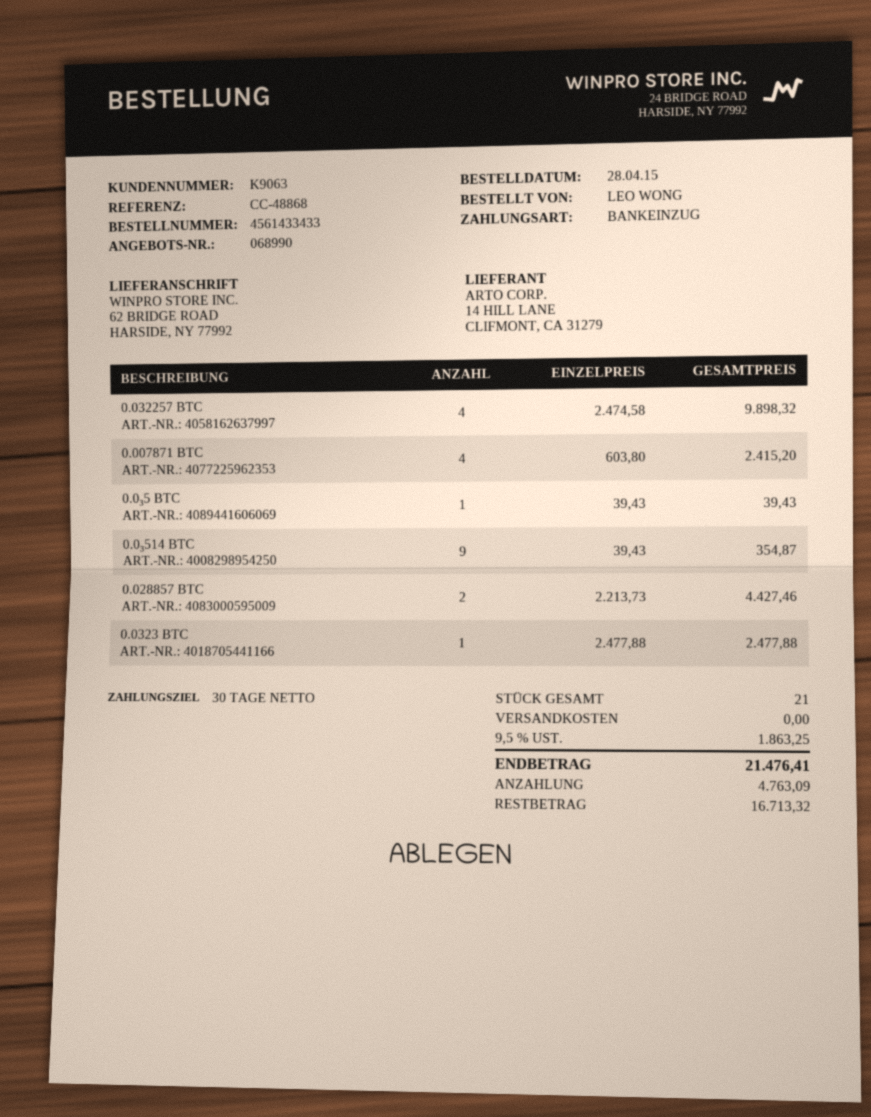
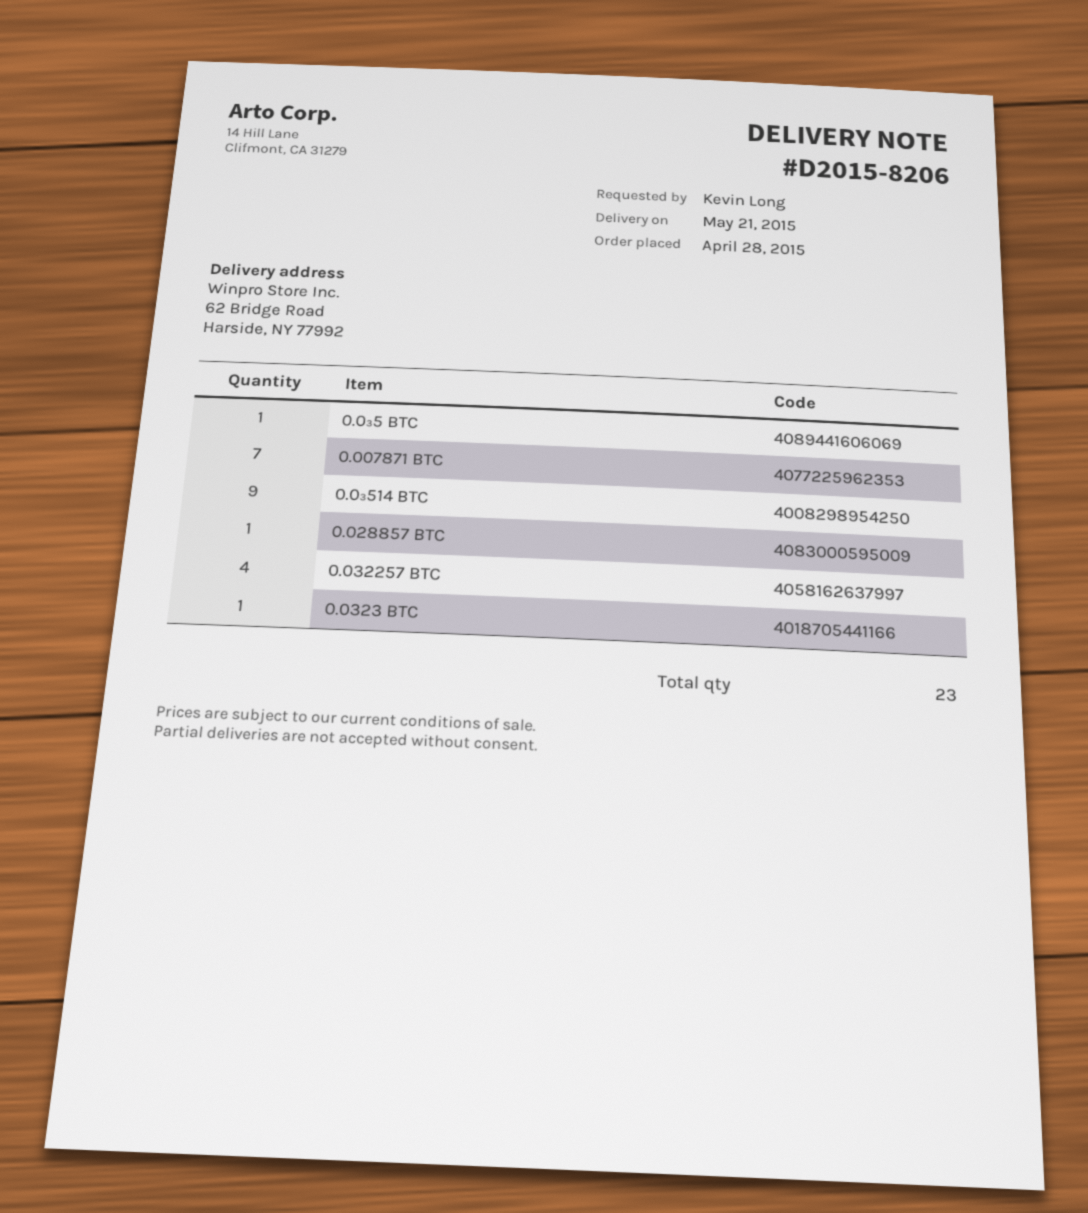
ordered by: LEO WONG -> Kevin Long
0.007871 BTC: 4 -> 7
0.028857 BTC: 2 -> 1
total quantity: 21 -> 23

